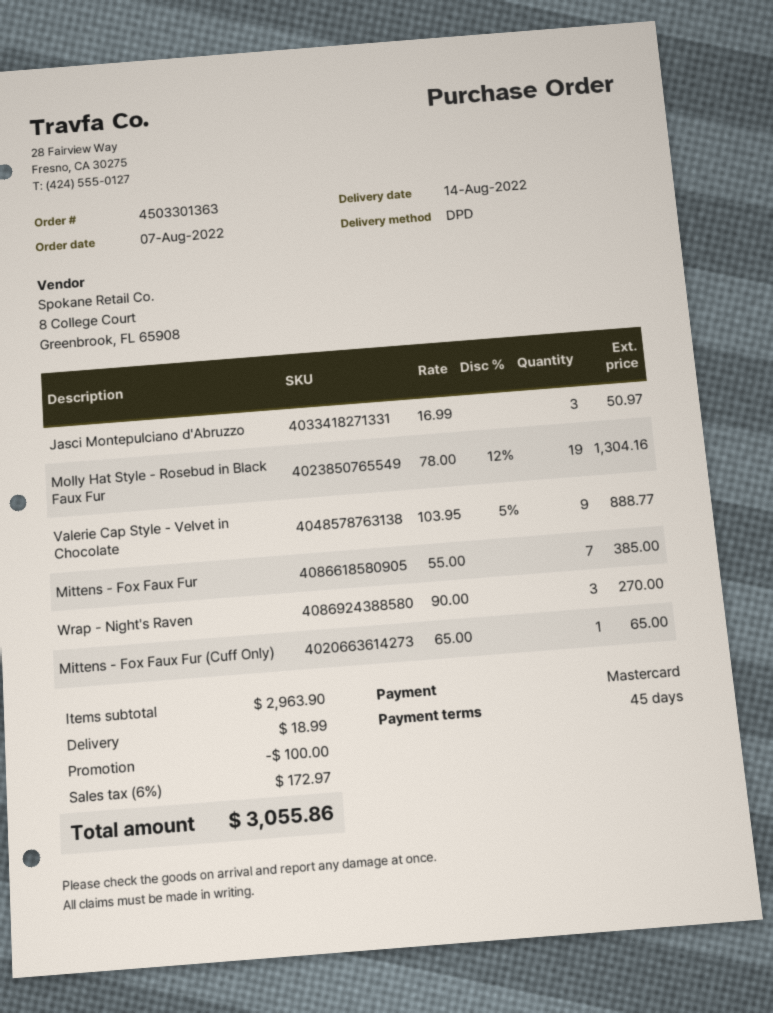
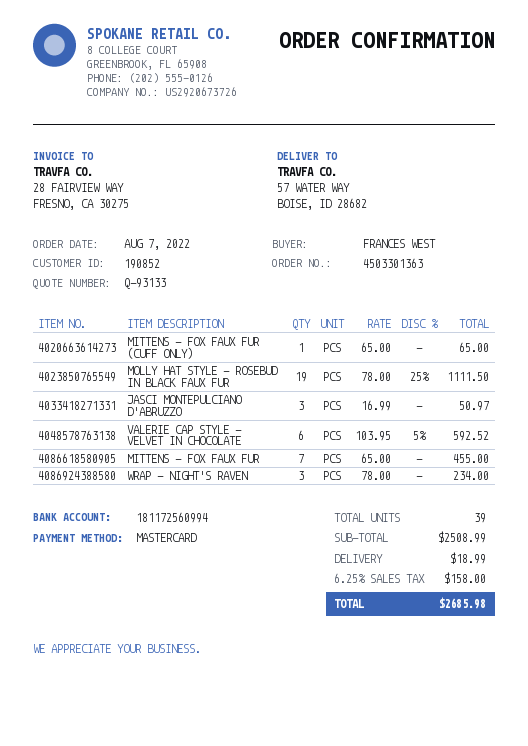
Molly Hat Style - Rosebud in Black Faux Fur: 19 x 78.00 - 12% = 1304.16 -> 19 x 78.00 - 25% = 1111.50
Valerie Cap Style - Velvet in Chocolate: 9 x 103.95 - 5% = 888.77 -> 6 x 103.95 - 5% = 592.52
Mittens - Fox Faux Fur: 7 x 55.00 = 385.00 -> 7 x 65.00 = 455.00
Wrap - Night's Raven: 3 x 90.00 = 270.00 -> 3 x 78.00 = 234.00
subtotal: 2963.90 -> 2508.99
discount: 100.00 -> none
tax: 6% = 172.97 -> 6.25% = 158.00
total: 3055.86 -> 2685.98

